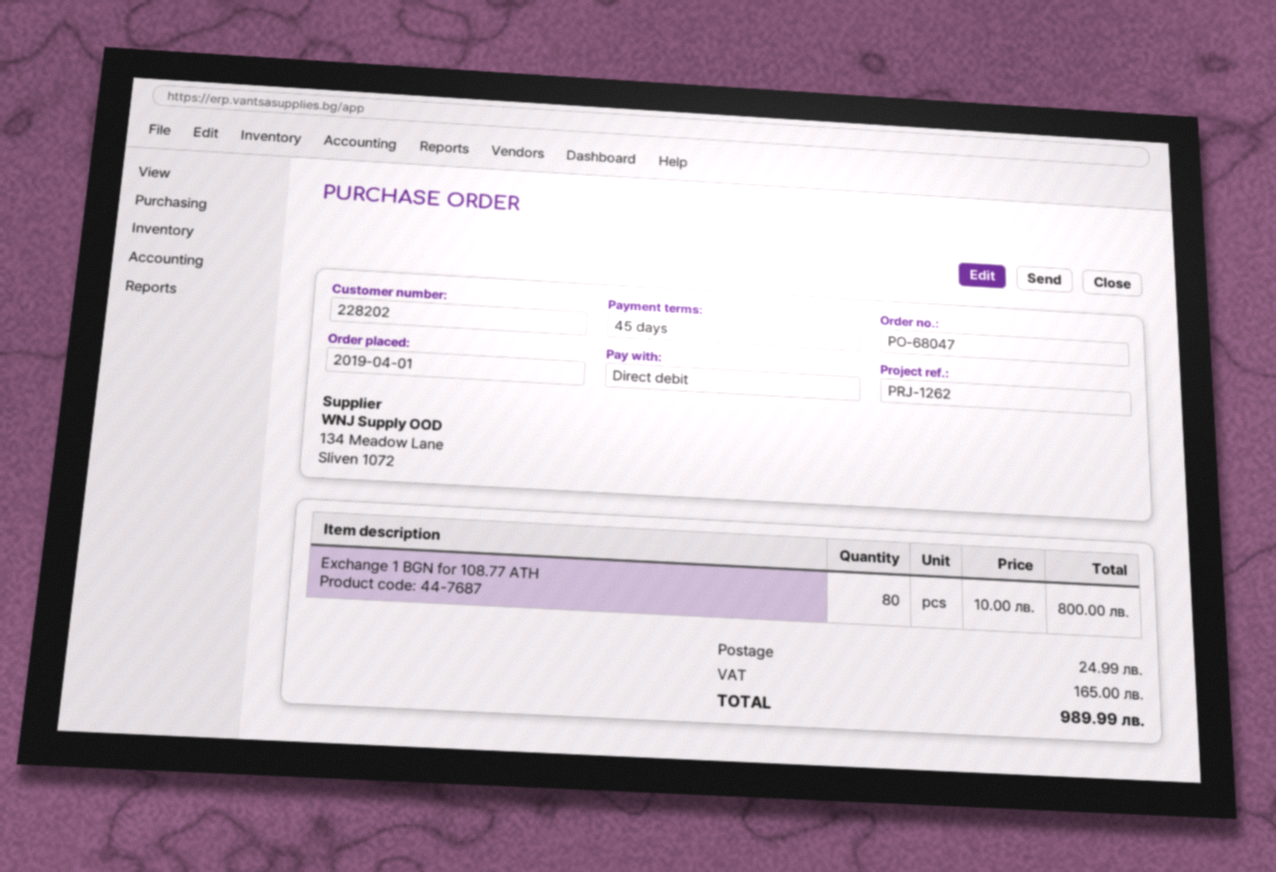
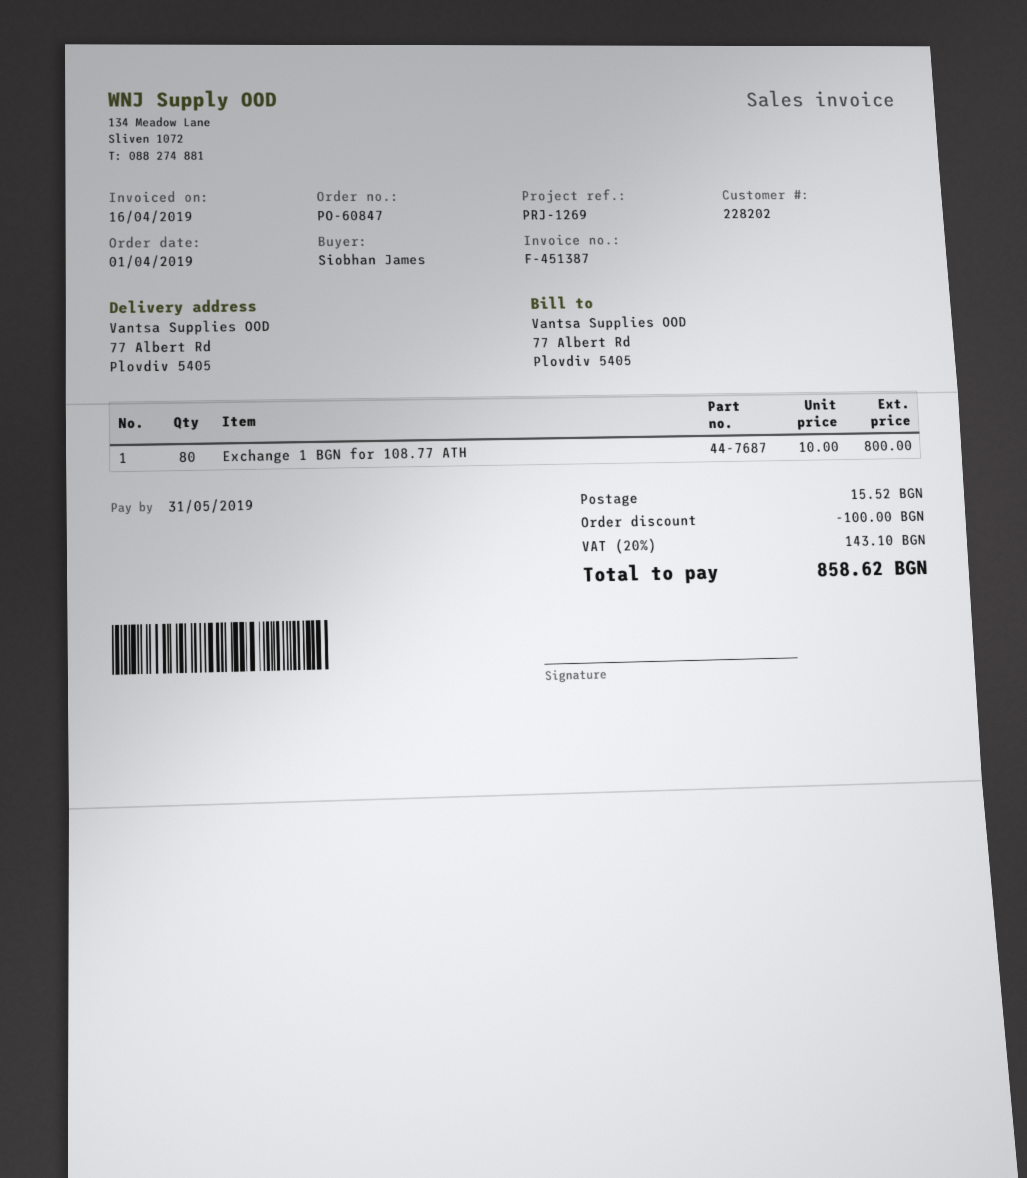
order number: PO-68047 -> PO-60847
reference: PRJ-1262 -> PRJ-1269
discount: none -> 100.00
shipping: 24.99 -> 15.52
tax: 165.00 -> 143.10
total: 989.99 -> 858.62

